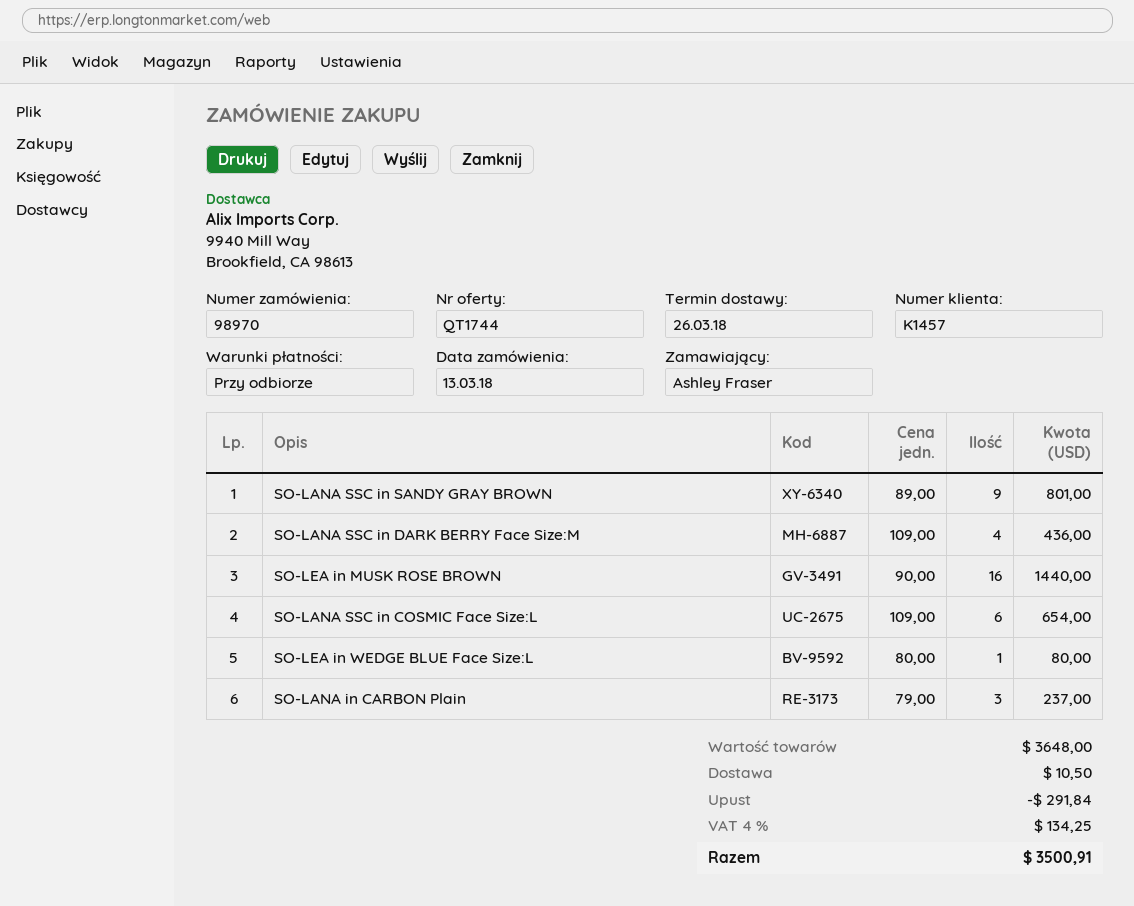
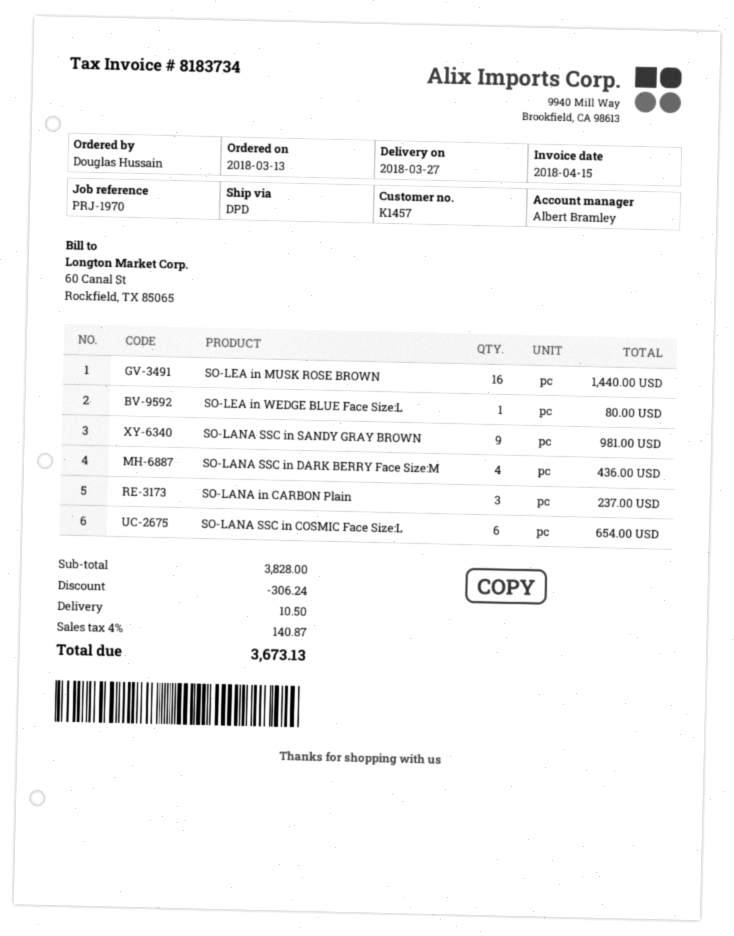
delivery date: 2018-03-26 -> 2018-03-27
ordered by: Ashley Fraser -> Douglas Hussain
SO-LANA SSC in SANDY GRAY BROWN: 9 for 801.00 -> 9 for 981.00
subtotal: 3648.00 -> 3828.00
discount: 291.84 -> 306.24
tax: 4% = 134.25 -> 4% = 140.87
total: 3500.91 -> 3673.13

